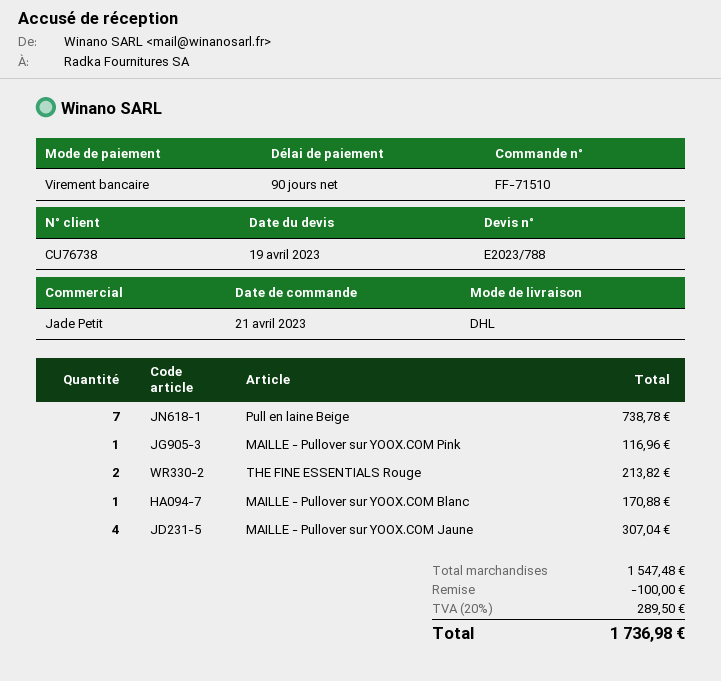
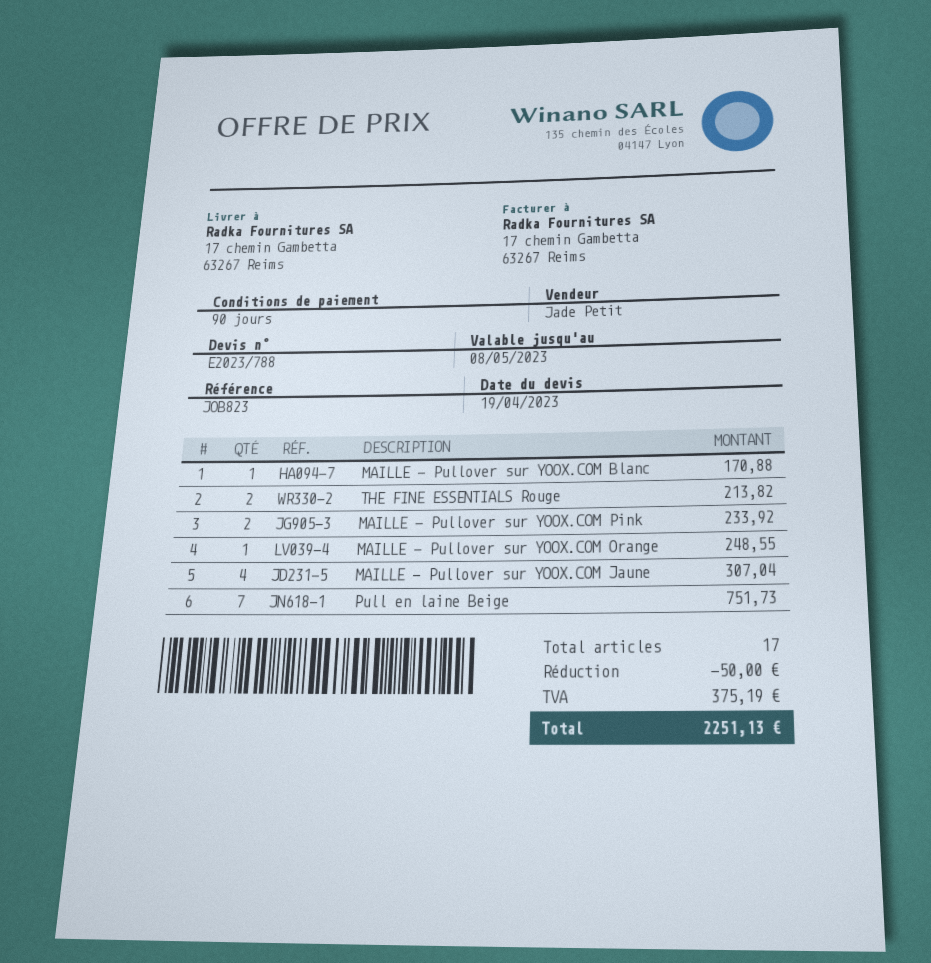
Pull en laine Beige: 7 for 738.78 -> 7 for 751.73
MAILLE - Pullover sur YOOX.COM Pink: 1 for 116.96 -> 2 for 233.92
MAILLE - Pullover sur YOOX.COM Orange: none -> 1 for 248.55
discount: 100.00 -> 50.00
tax: 289.50 -> 375.19
total: 1736.98 -> 2251.13

